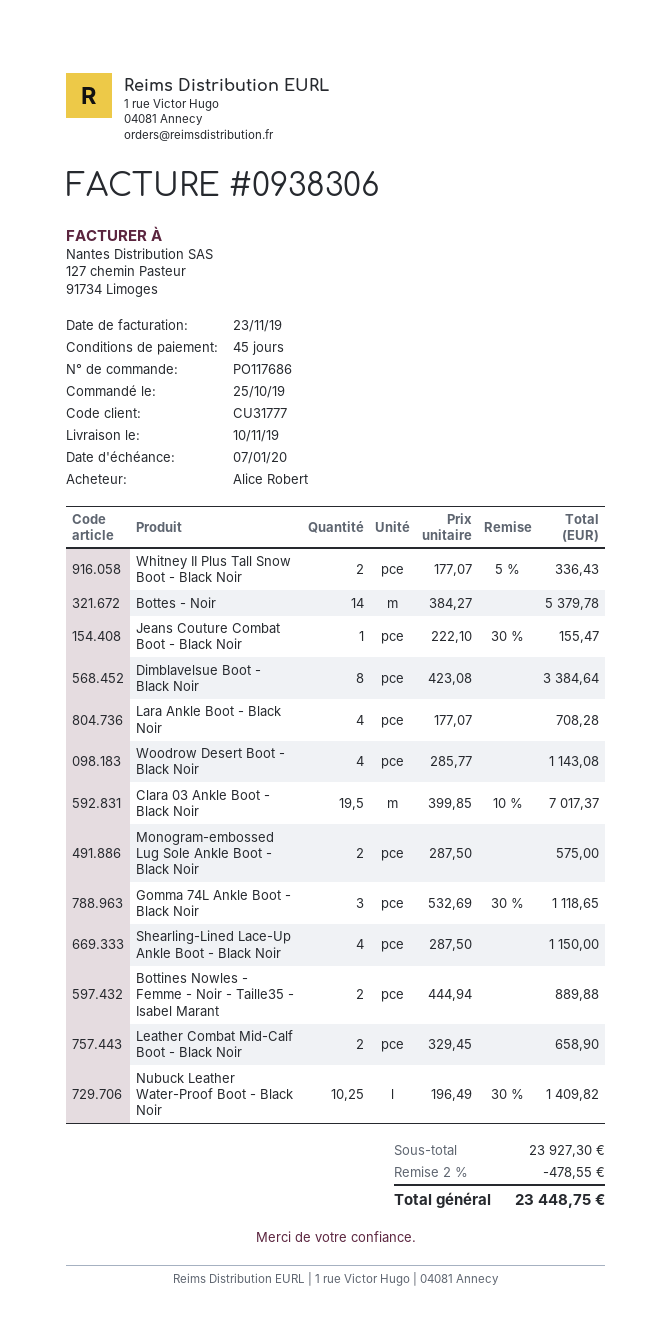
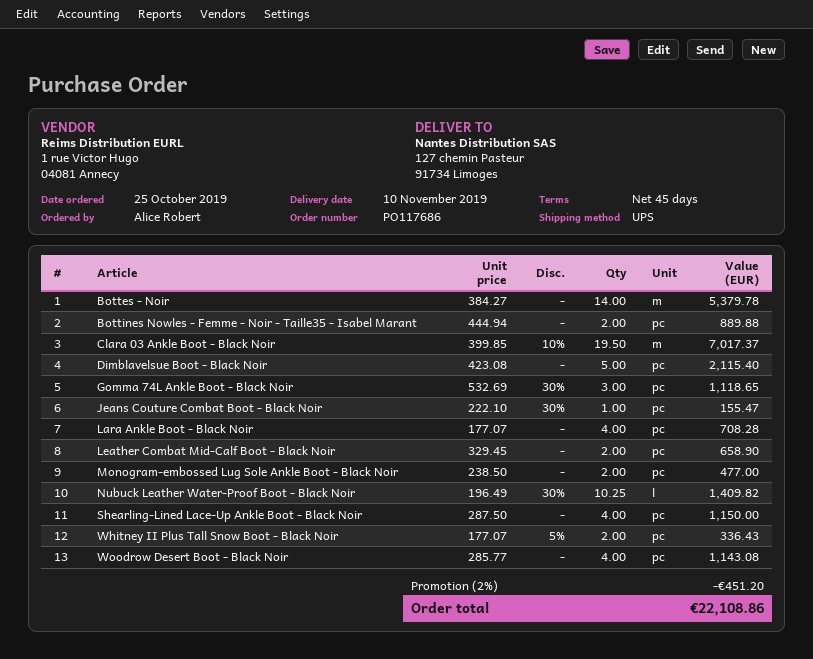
Dimblavelsue Boot - Black Noir: 8 x 423.08 = 3384.64 -> 5 x 423.08 = 2115.40
Monogram-embossed Lug Sole Ankle Boot - Black Noir: 2 x 287.50 = 575.00 -> 2 x 238.50 = 477.00
discount: 2% = 478.55 -> 2% = 451.20
total: 23448.75 -> 22108.86

